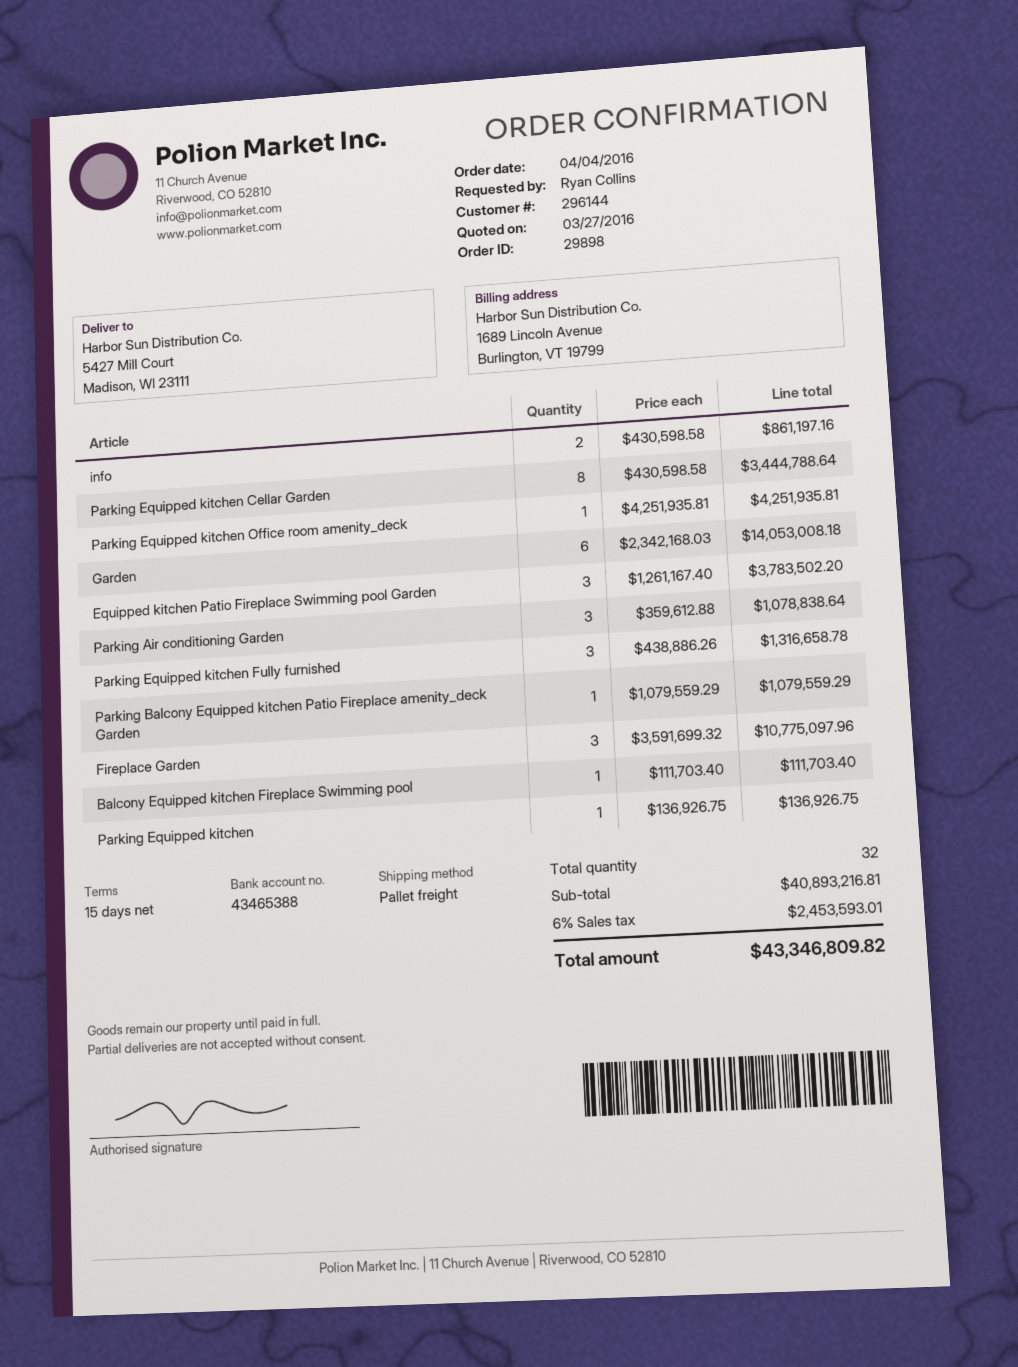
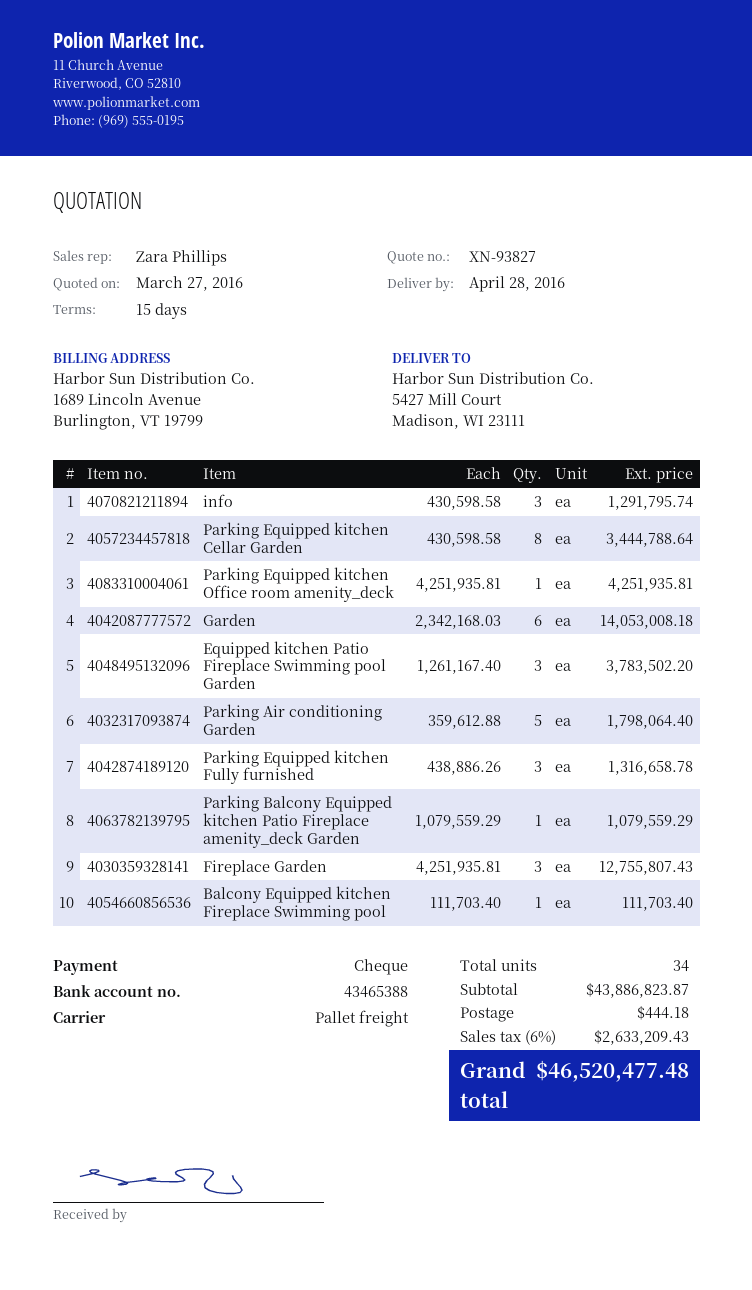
info: 2 x 430598.58 = 861197.16 -> 3 x 430598.58 = 1291795.74
Parking Air conditioning Garden: 3 x 359612.88 = 1078838.64 -> 5 x 359612.88 = 1798064.40
Fireplace Garden: 3 x 3591699.32 = 10775097.96 -> 3 x 4251935.81 = 12755807.43
Parking Equipped kitchen: 1 x 136926.75 = 136926.75 -> none
total quantity: 32 -> 34
subtotal: 40893216.81 -> 43886823.87
shipping: none -> 444.18
tax: 6% = 2453593.01 -> 6% = 2633209.43
total: 43346809.82 -> 46520477.48

